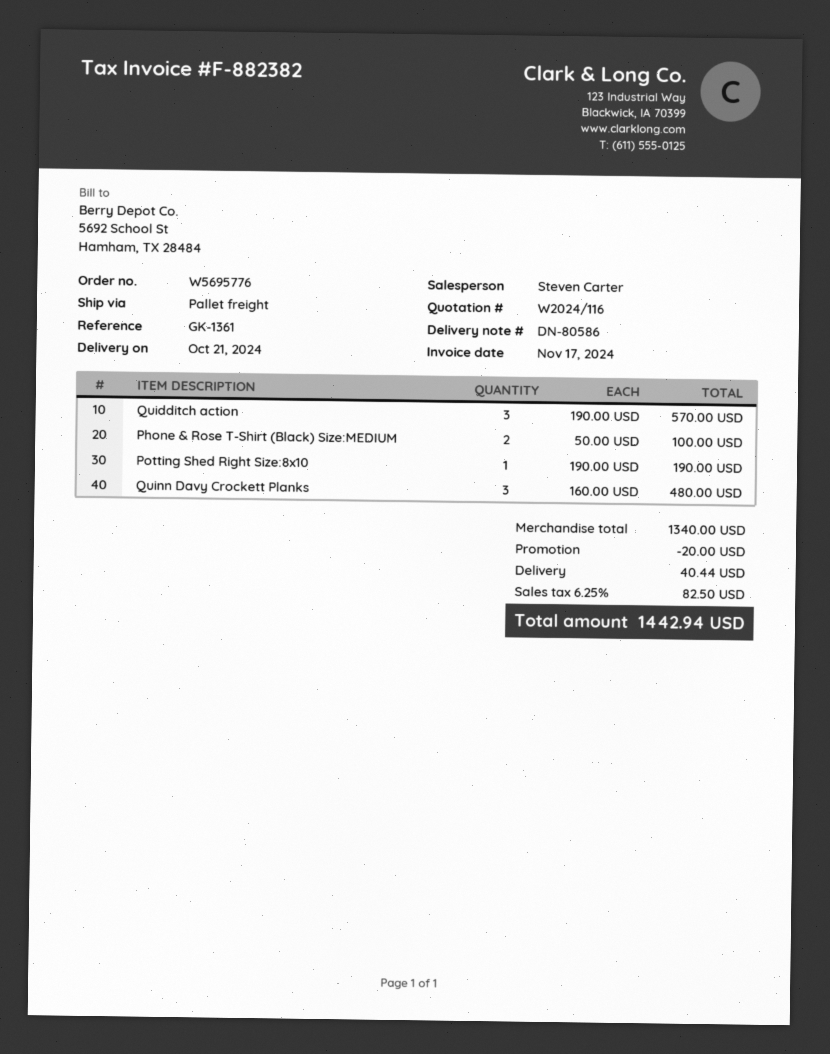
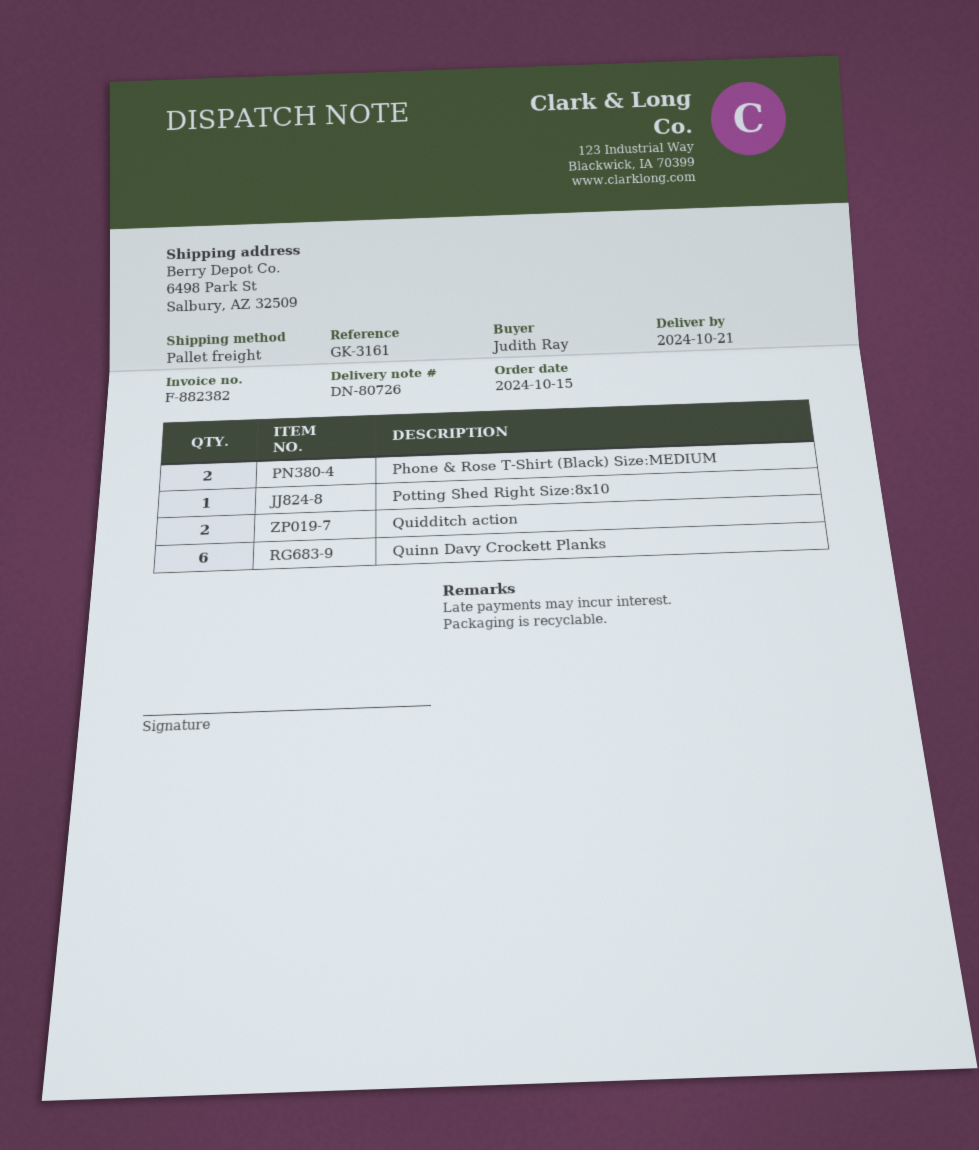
delivery note number: DN-80586 -> DN-80726
reference: GK-1361 -> GK-3161
Quidditch action: 3 -> 2
Quinn Davy Crockett Planks: 3 -> 6

